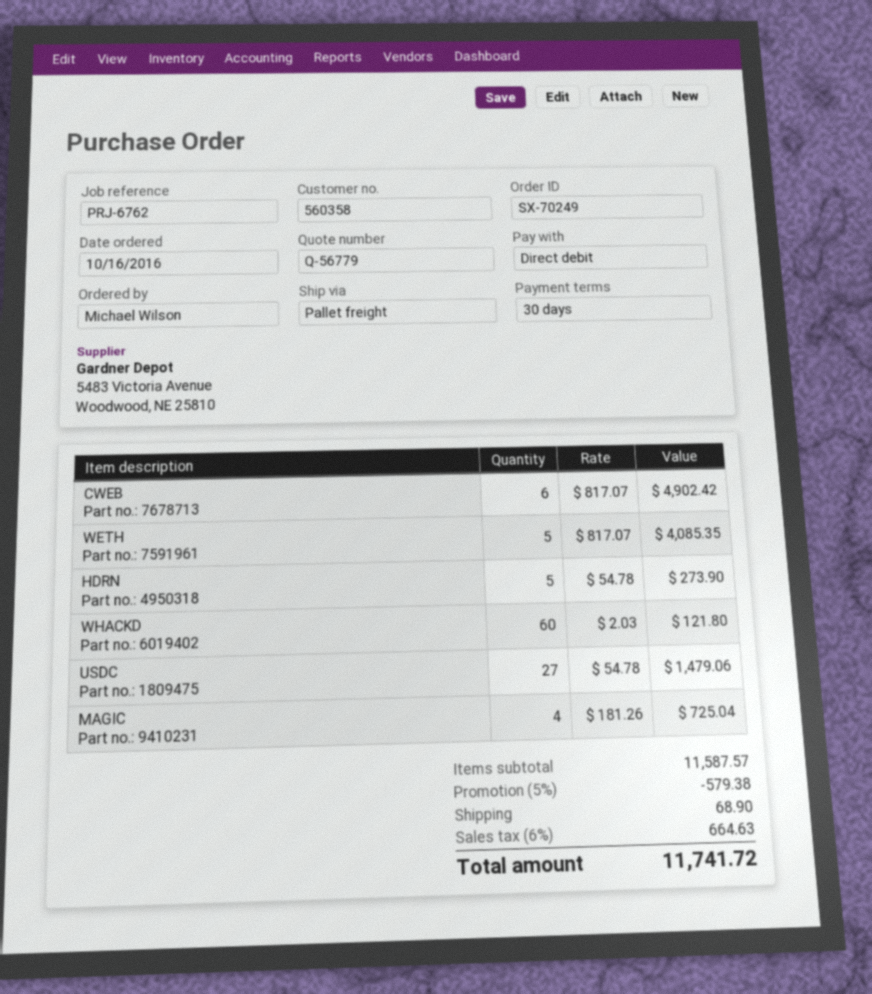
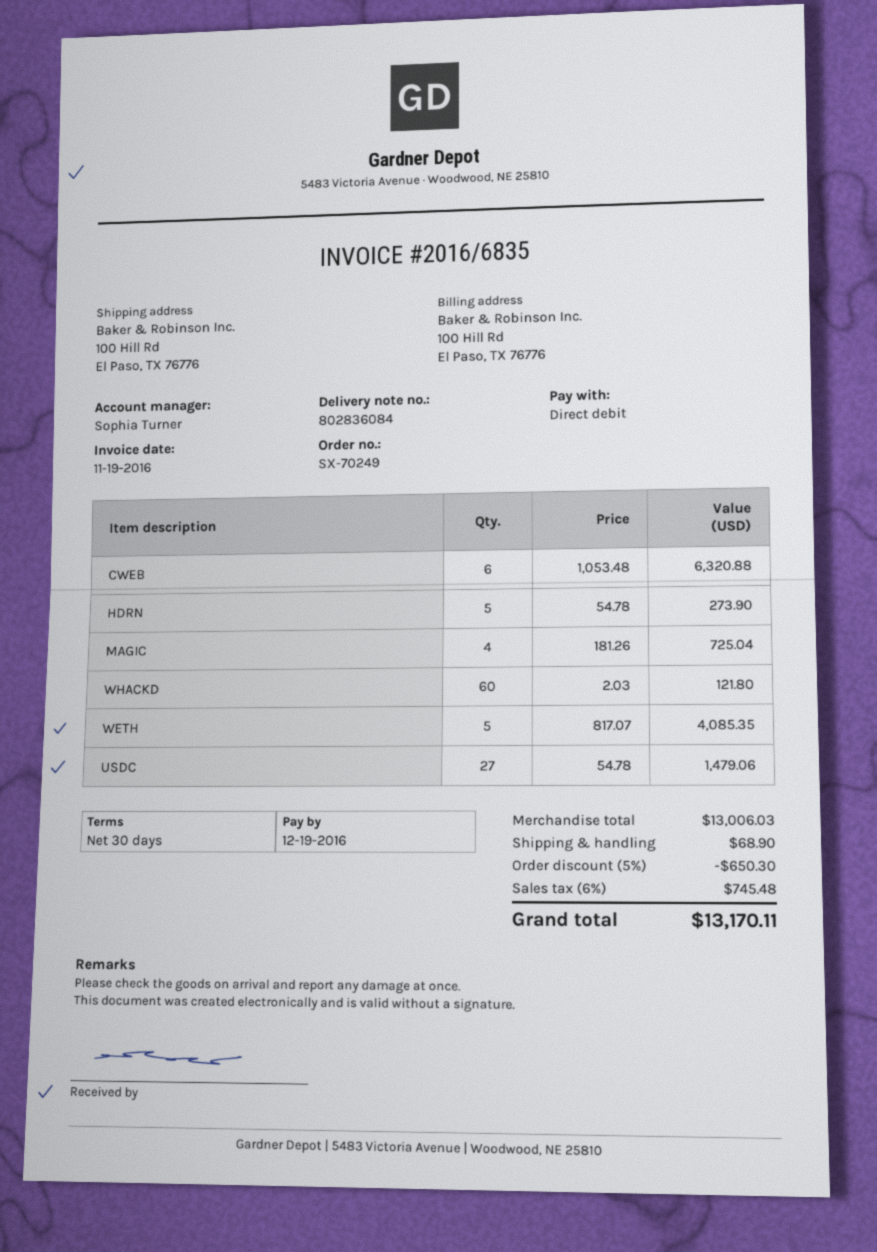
CWEB: 6 x 817.07 = 4902.42 -> 6 x 1053.48 = 6320.88
subtotal: 11587.57 -> 13006.03
discount: 5% = 579.38 -> 5% = 650.30
tax: 6% = 664.63 -> 6% = 745.48
total: 11741.72 -> 13170.11

